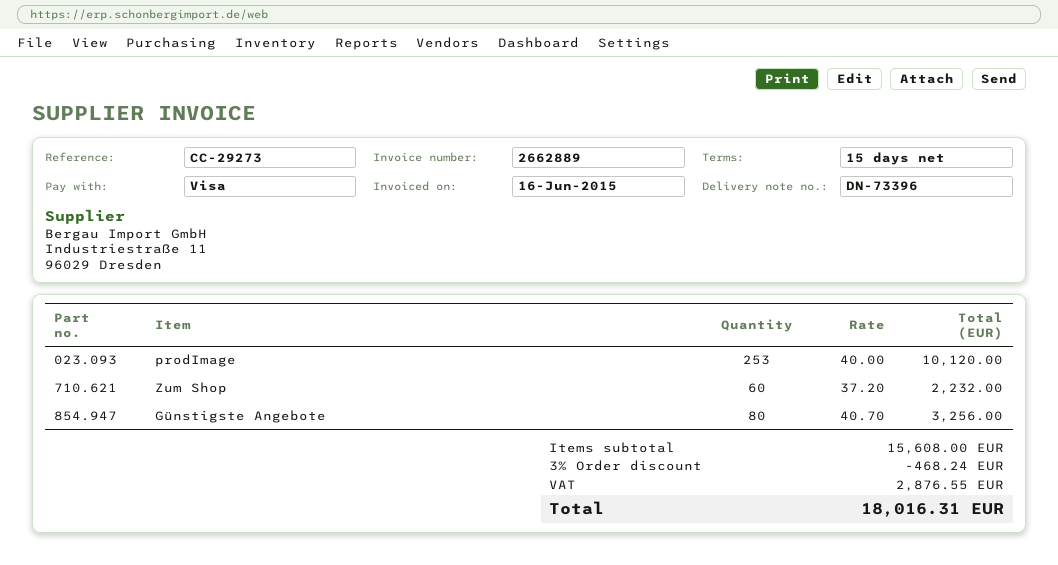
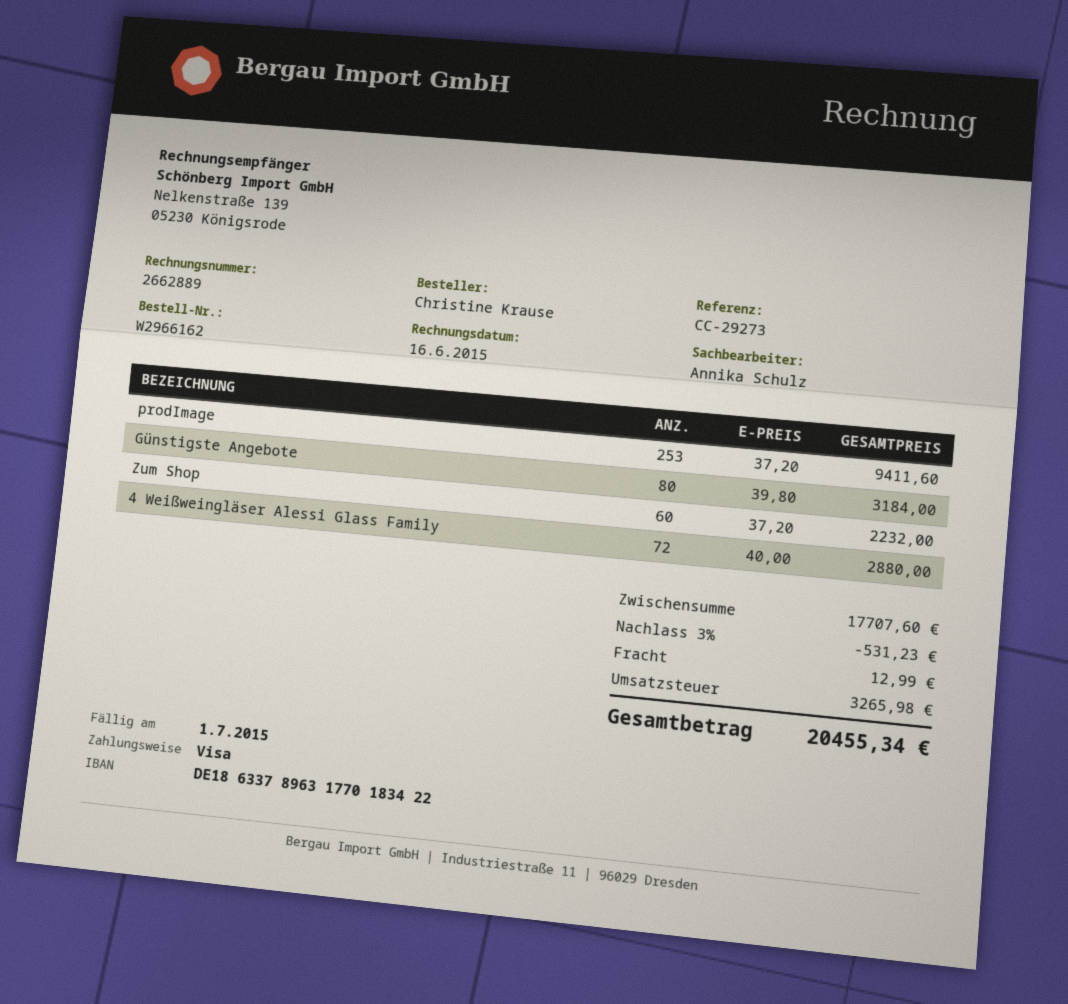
prodImage: 253 x 40.00 = 10120.00 -> 253 x 37.20 = 9411.60
Günstigste Angebote: 80 x 40.70 = 3256.00 -> 80 x 39.80 = 3184.00
4 Weißweingläser Alessi Glass Family: none -> 72 x 40.00 = 2880.00
subtotal: 15608.00 -> 17707.60
discount: 3% = 468.24 -> 3% = 531.23
shipping: none -> 12.99
tax: 2876.55 -> 3265.98
total: 18016.31 -> 20455.34

